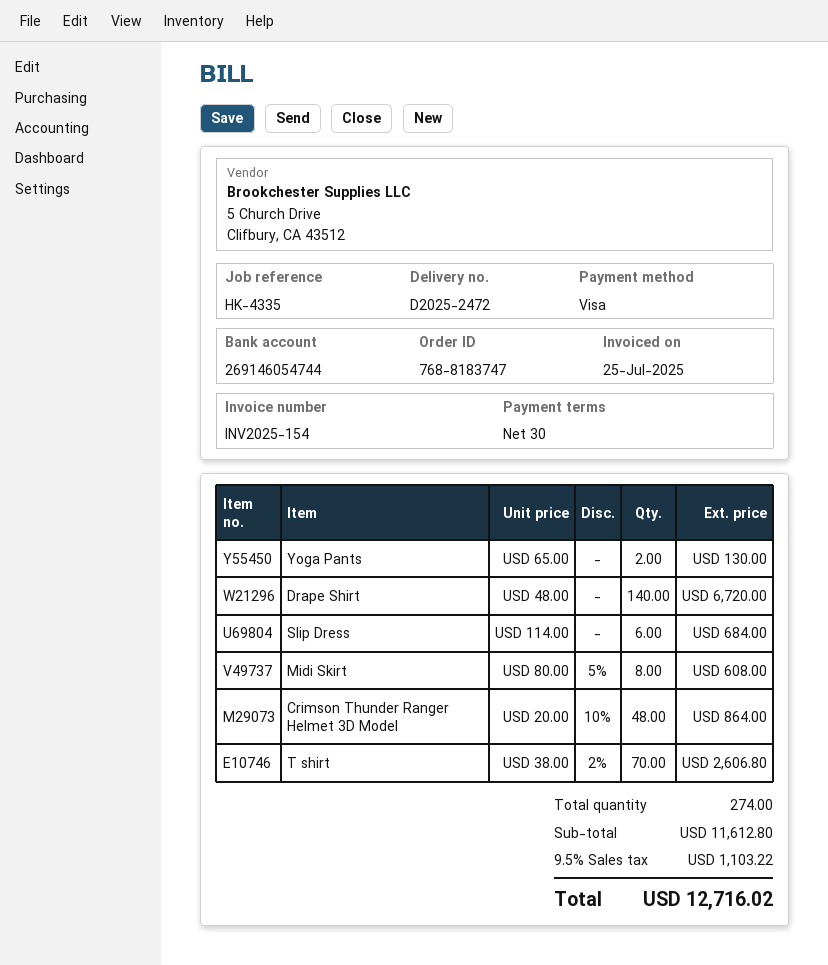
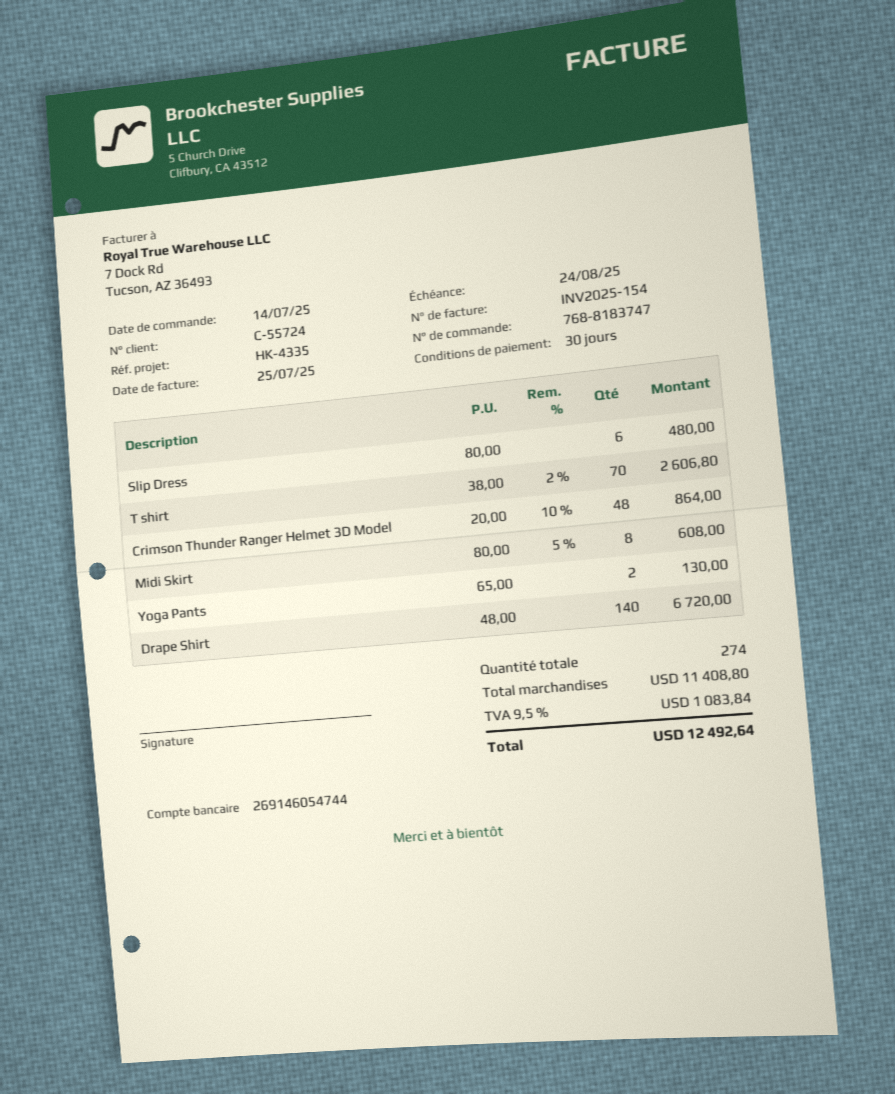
Slip Dress: 6 x 114.00 = 684.00 -> 6 x 80.00 = 480.00
subtotal: 11612.80 -> 11408.80
tax: 9.5% = 1103.22 -> 9.5% = 1083.84
total: 12716.02 -> 12492.64

